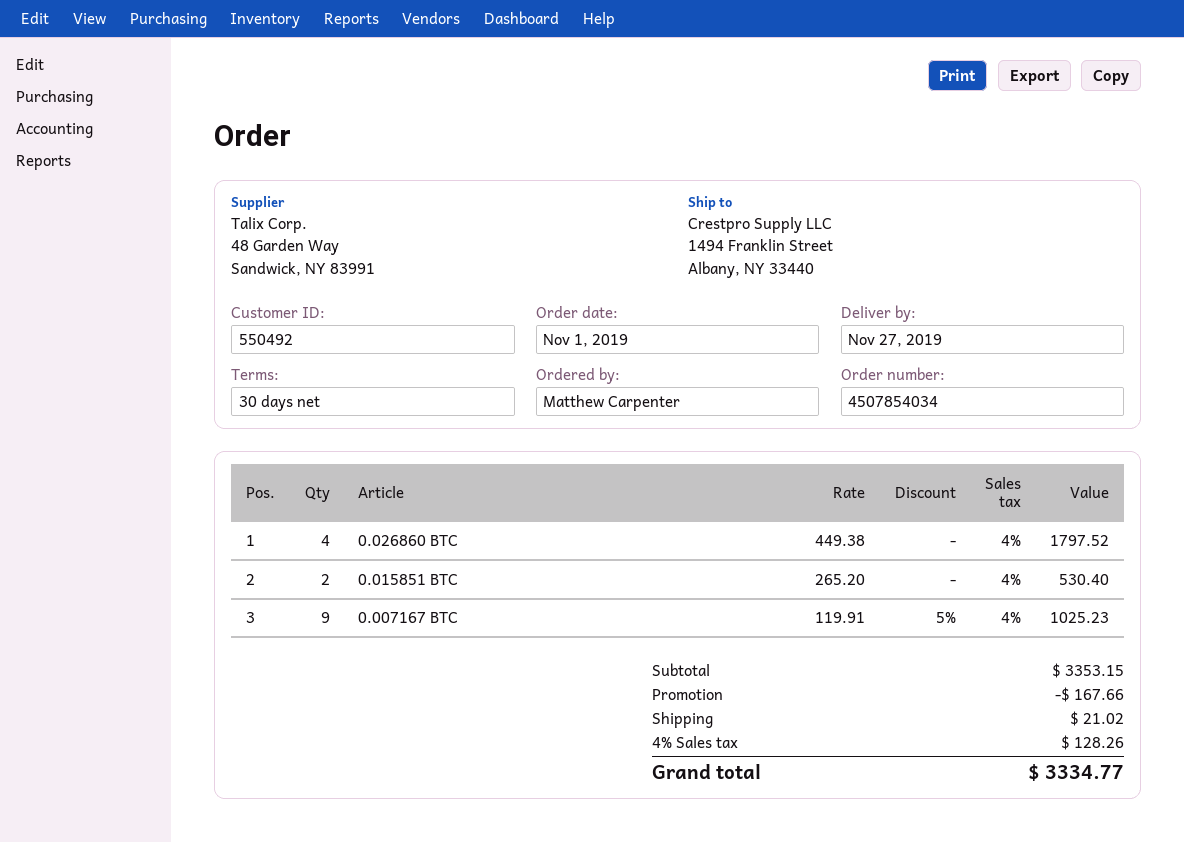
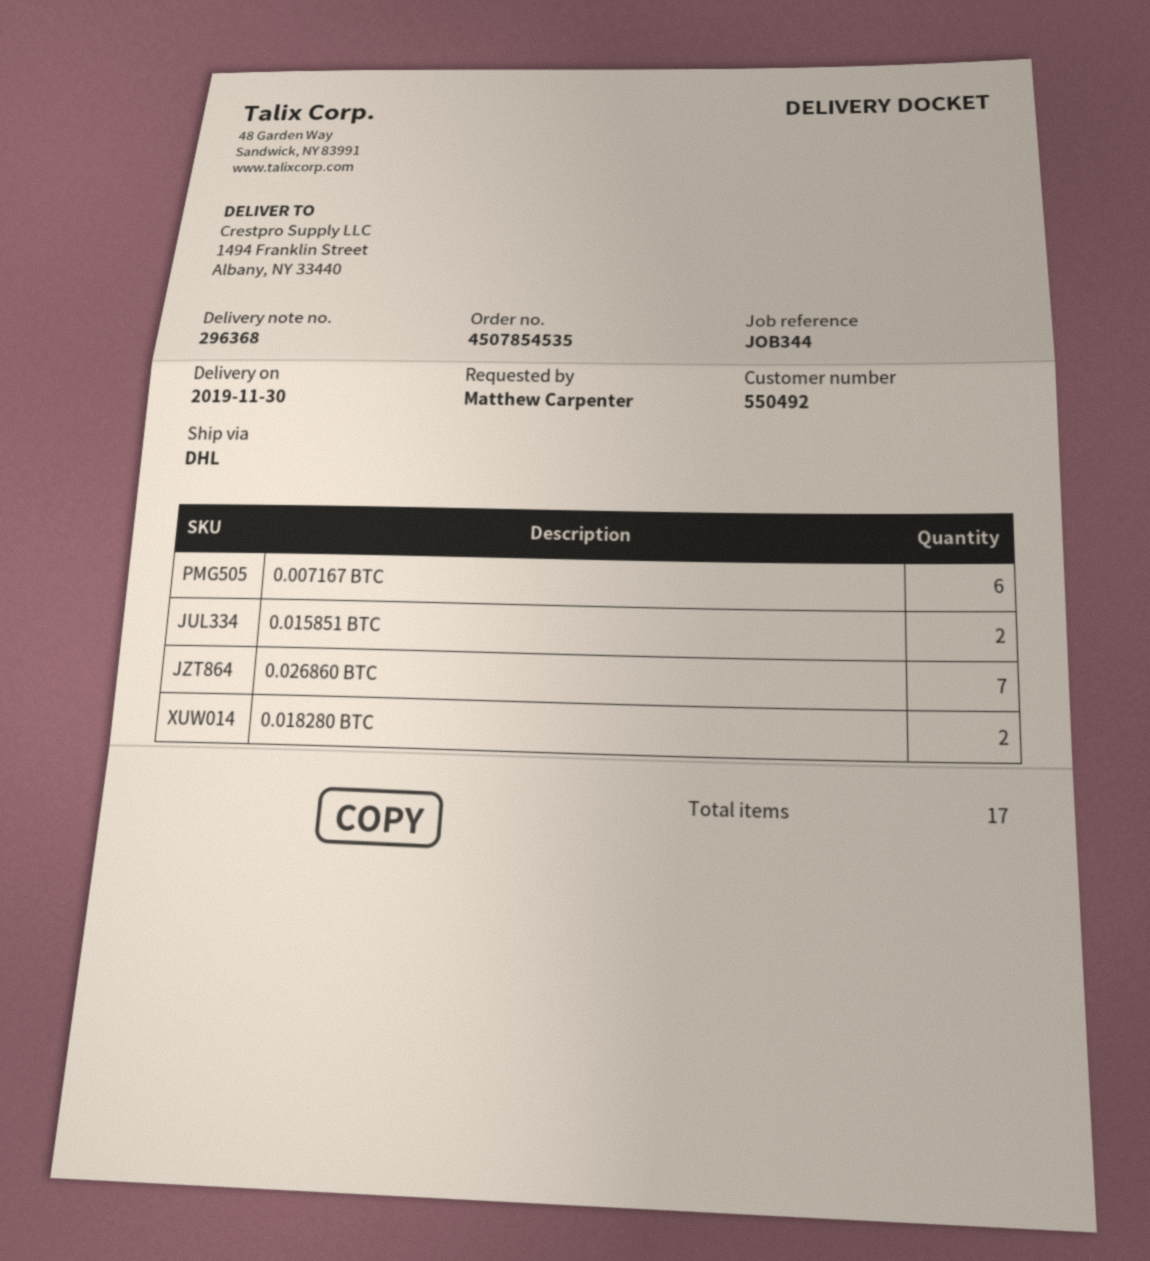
order number: 4507854034 -> 4507854535
delivery date: 2019-11-27 -> 2019-11-30
0.026860 BTC: 4 -> 7
0.007167 BTC: 9 -> 6
0.018280 BTC: none -> 2

